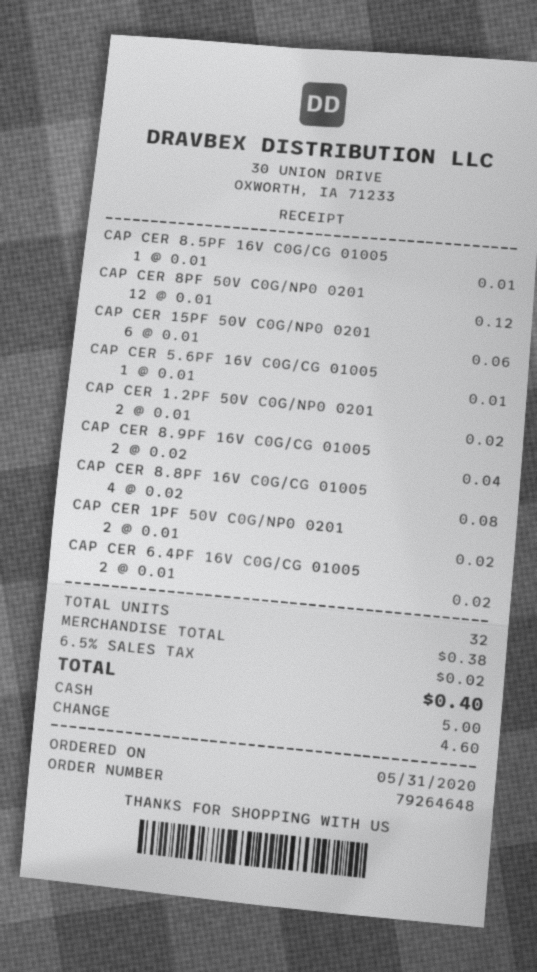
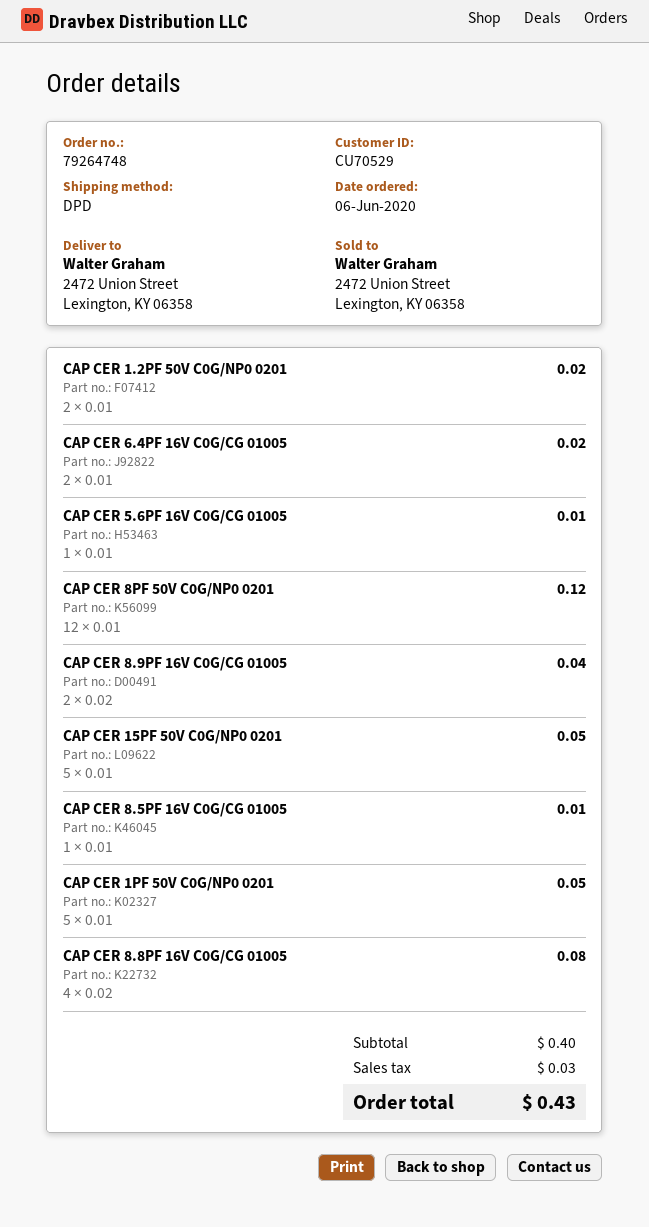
order number: 79264648 -> 79264748
order date: 2020-05-31 -> 2020-06-06
CAP CER 15PF 50V C0G/NP0 0201: 6 x 0.01 = 0.06 -> 5 x 0.01 = 0.05
CAP CER 1PF 50V C0G/NP0 0201: 2 x 0.01 = 0.02 -> 5 x 0.01 = 0.05
subtotal: 0.38 -> 0.40
tax: 0.02 -> 0.03
total: 0.40 -> 0.43

